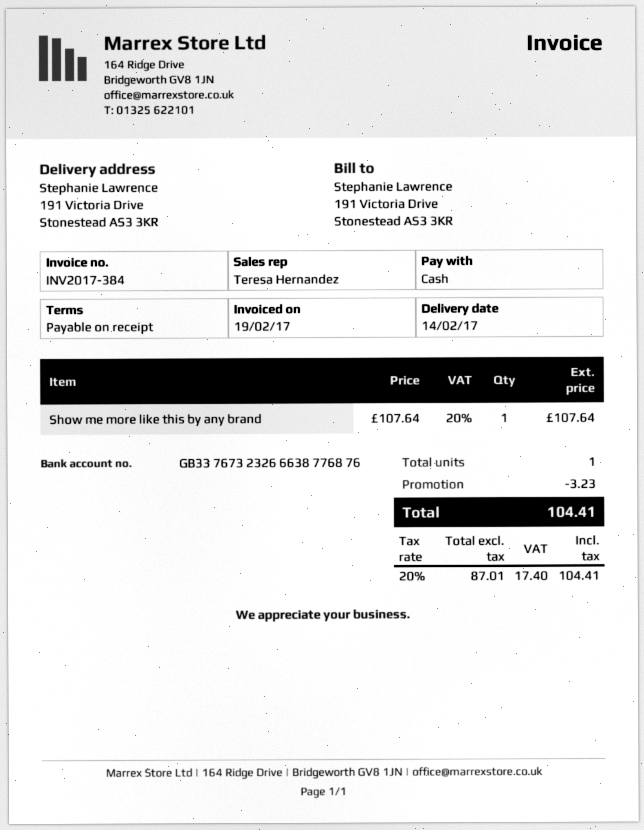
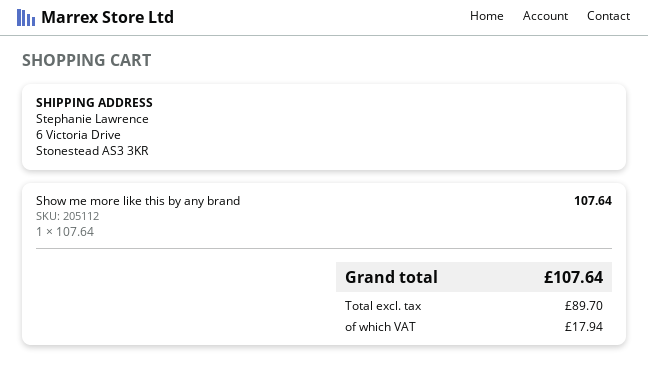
ship to: 191 Victoria Drive, Stonestead AS3 3KR -> 6 Victoria Drive, Stonestead AS3 3KR
discount: 3.23 -> none
net: 87.01 -> 89.70
tax: 17.40 -> 17.94
total: 104.41 -> 107.64

